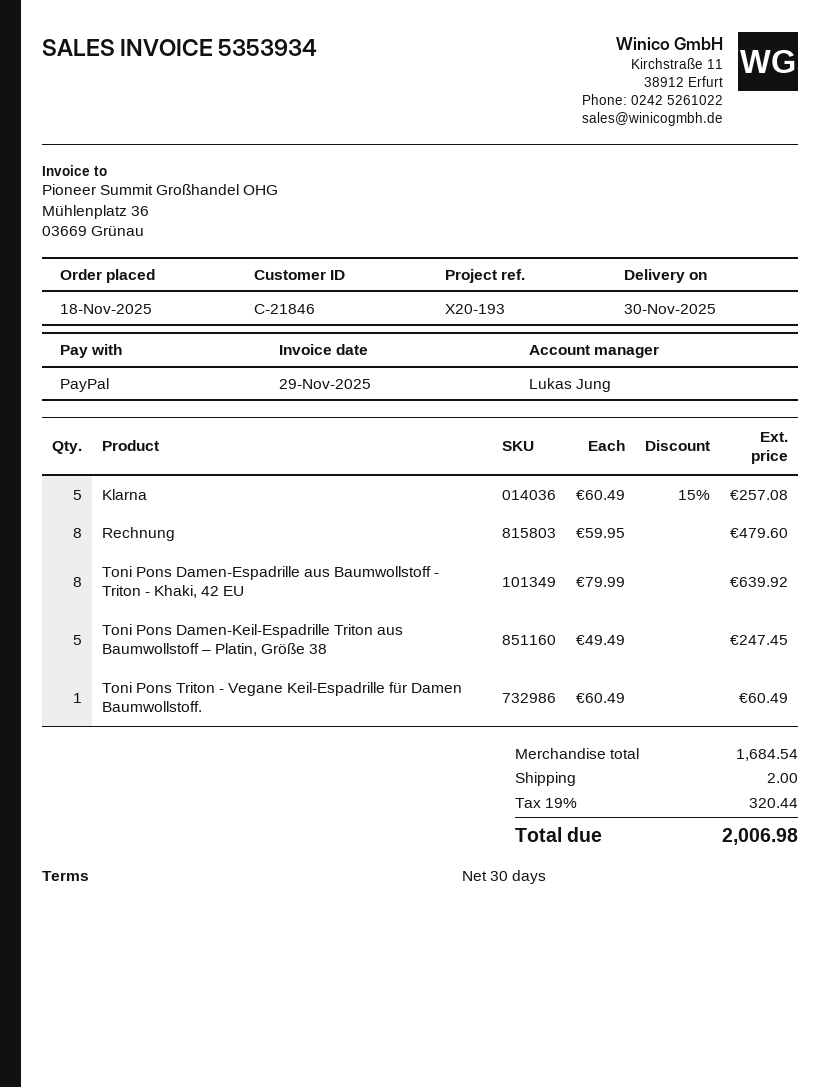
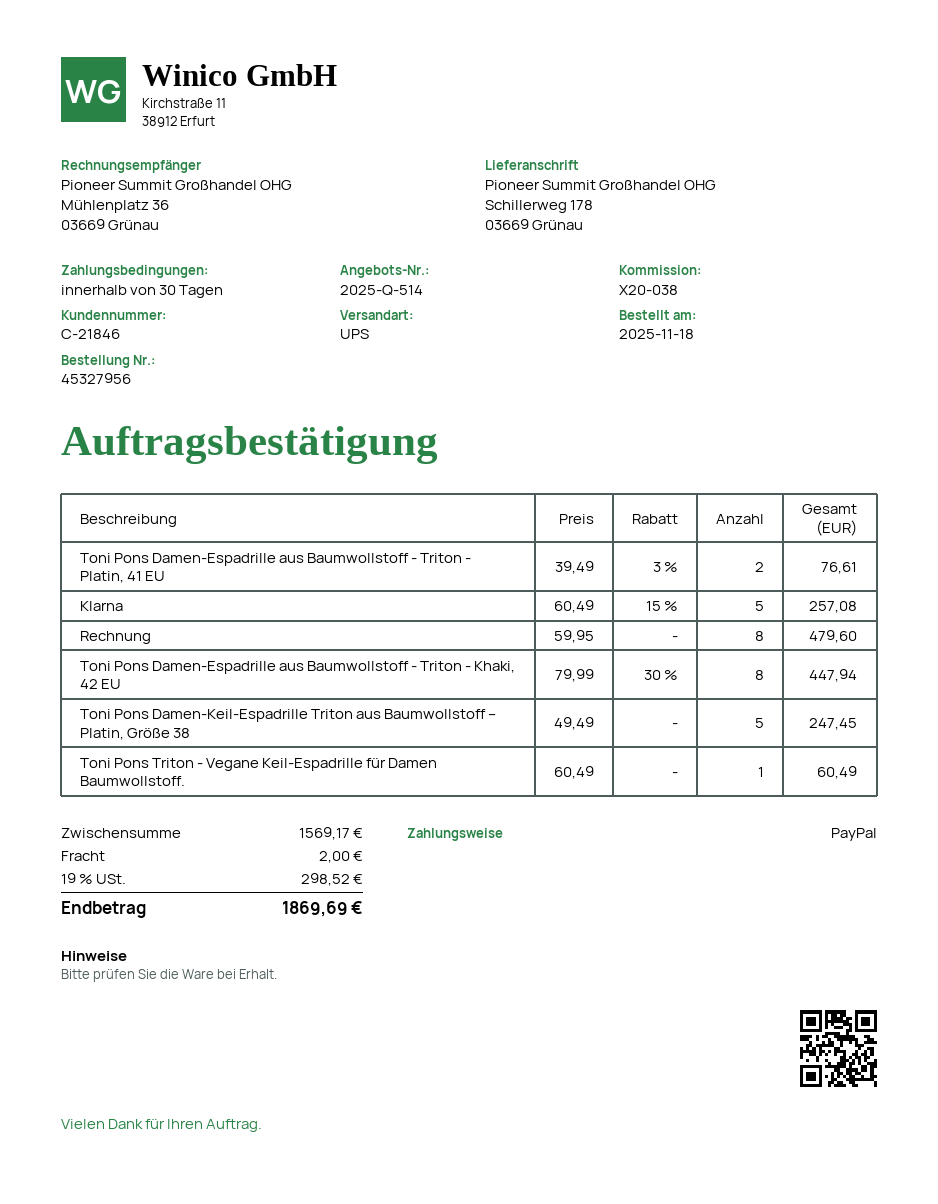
reference: X20-193 -> X20-038
Toni Pons Damen-Espadrille aus Baumwollstoff - Triton - Khaki, 42 EU: 8 x 79.99 = 639.92 -> 8 x 79.99 - 30% = 447.94
Toni Pons Damen-Espadrille aus Baumwollstoff - Triton - Platin, 41 EU: none -> 2 x 39.49 - 3% = 76.61
subtotal: 1684.54 -> 1569.17
tax: 19% = 320.44 -> 19% = 298.52
total: 2006.98 -> 1869.69

